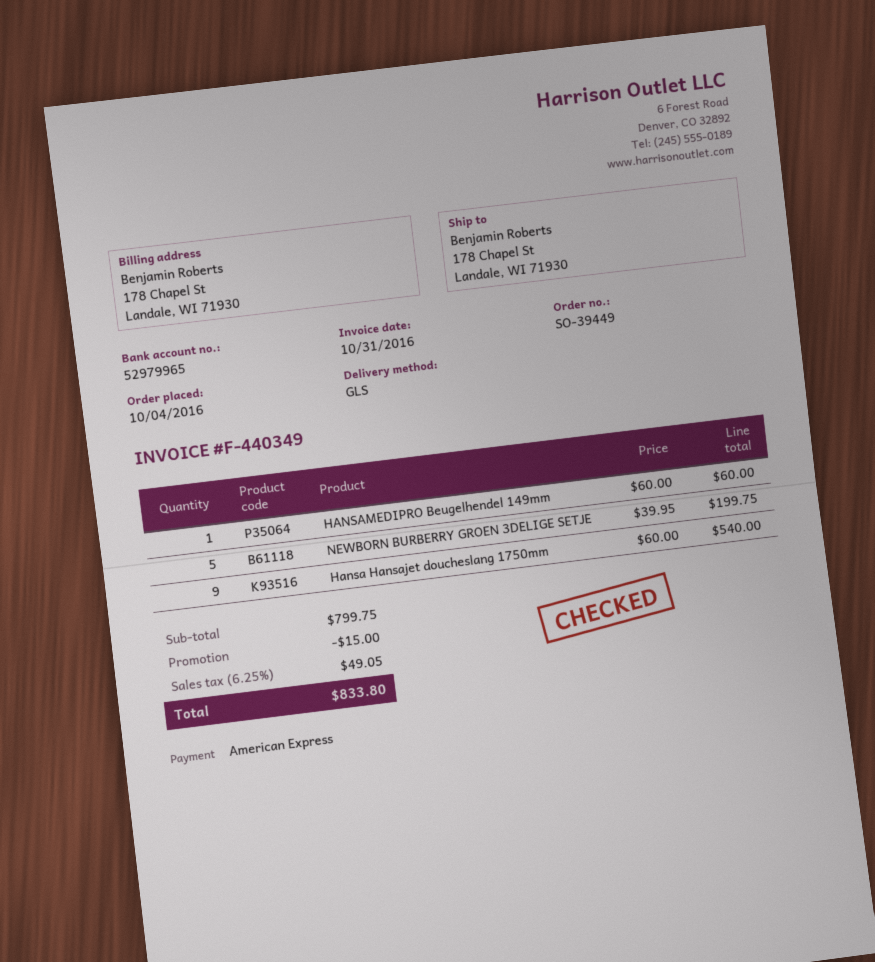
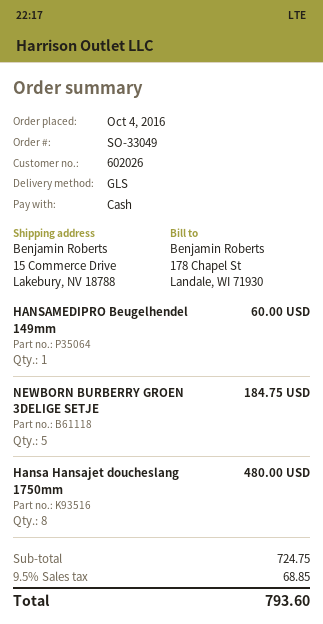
order number: SO-39449 -> SO-33049
payment method: American Express -> cash
ship to: 178 Chapel St, Landale, WI 71930 -> 15 Commerce Drive, Lakebury, NV 18788
NEWBORN BURBERRY GROEN 3DELIGE SETJE: 5 for 199.75 -> 5 for 184.75
Hansa Hansajet doucheslang 1750mm: 9 for 540.00 -> 8 for 480.00
subtotal: 799.75 -> 724.75
discount: 15.00 -> none
tax: 6.25% = 49.05 -> 9.5% = 68.85
total: 833.80 -> 793.60

